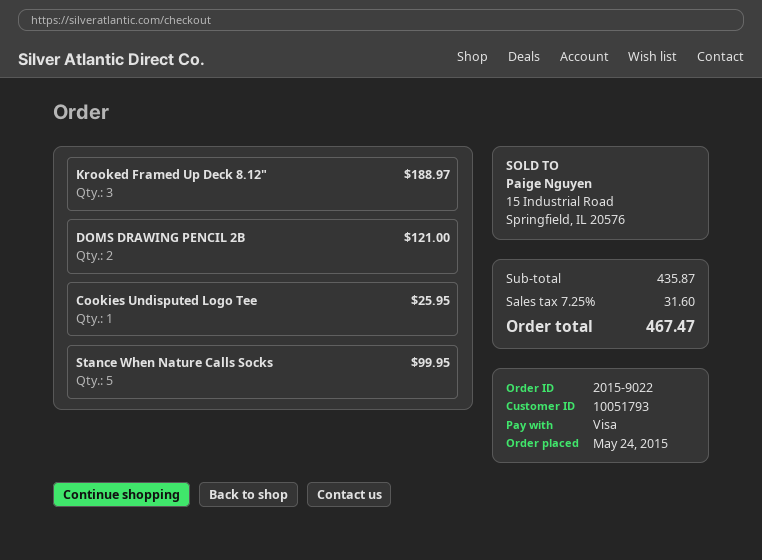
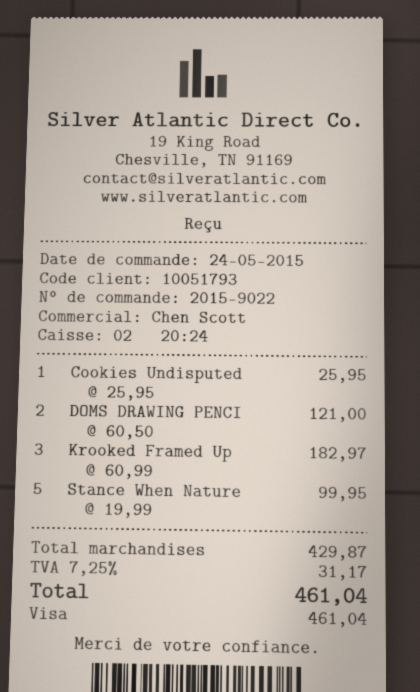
Krooked Framed Up Deck 8.12": 3 for 188.97 -> 3 for 182.97
subtotal: 435.87 -> 429.87
tax: 7.25% = 31.60 -> 7.25% = 31.17
total: 467.47 -> 461.04

